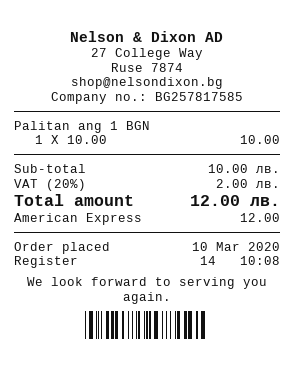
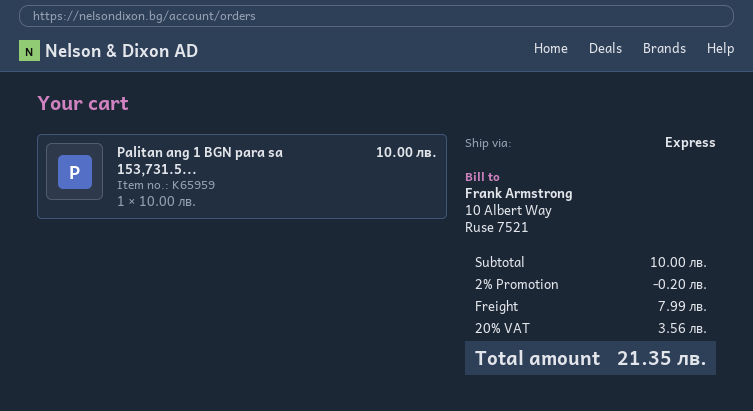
discount: none -> 2% = 0.20
shipping: none -> 7.99
tax: 20% = 2.00 -> 20% = 3.56
total: 12.00 -> 21.35

